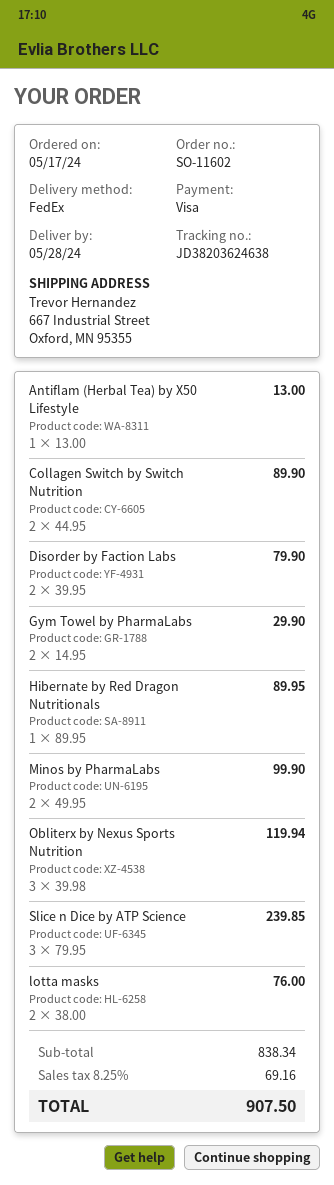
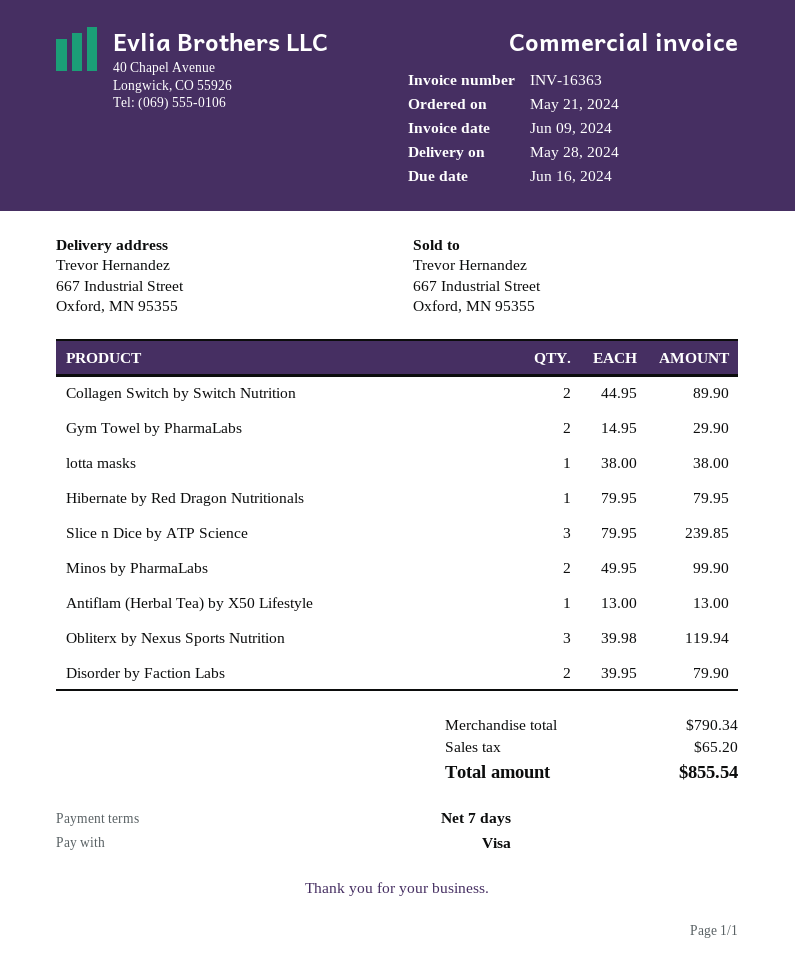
order date: 2024-05-17 -> 2024-05-21
Hibernate by Red Dragon Nutritionals: 1 x 89.95 = 89.95 -> 1 x 79.95 = 79.95
lotta masks: 2 x 38.00 = 76.00 -> 1 x 38.00 = 38.00
subtotal: 838.34 -> 790.34
tax: 69.16 -> 65.20
total: 907.50 -> 855.54

